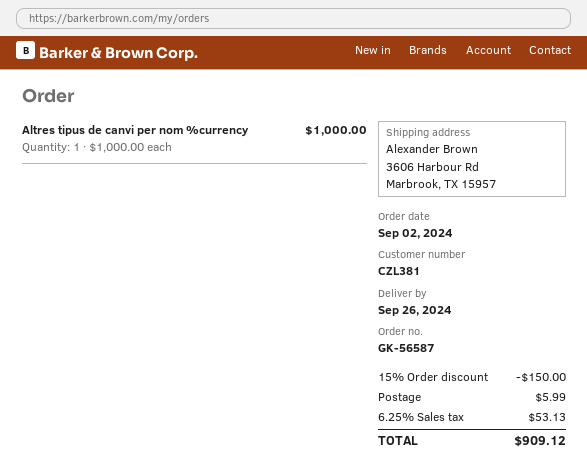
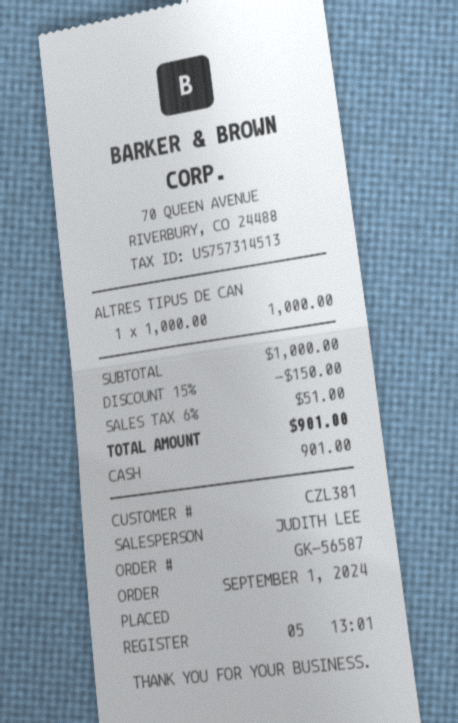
order date: 2024-09-02 -> 2024-09-01
shipping: 5.99 -> none
tax: 6.25% = 53.13 -> 6% = 51.00
total: 909.12 -> 901.00

